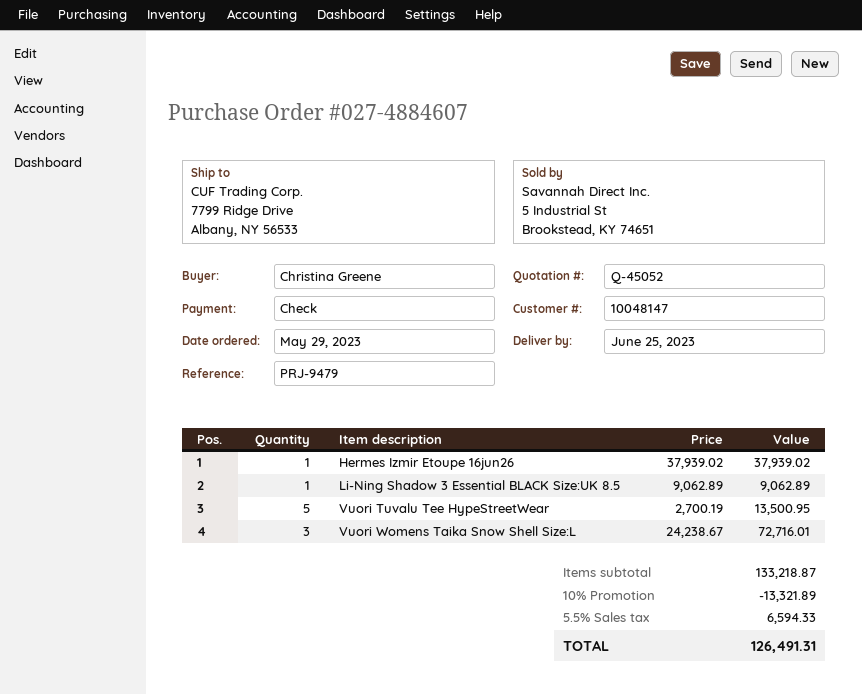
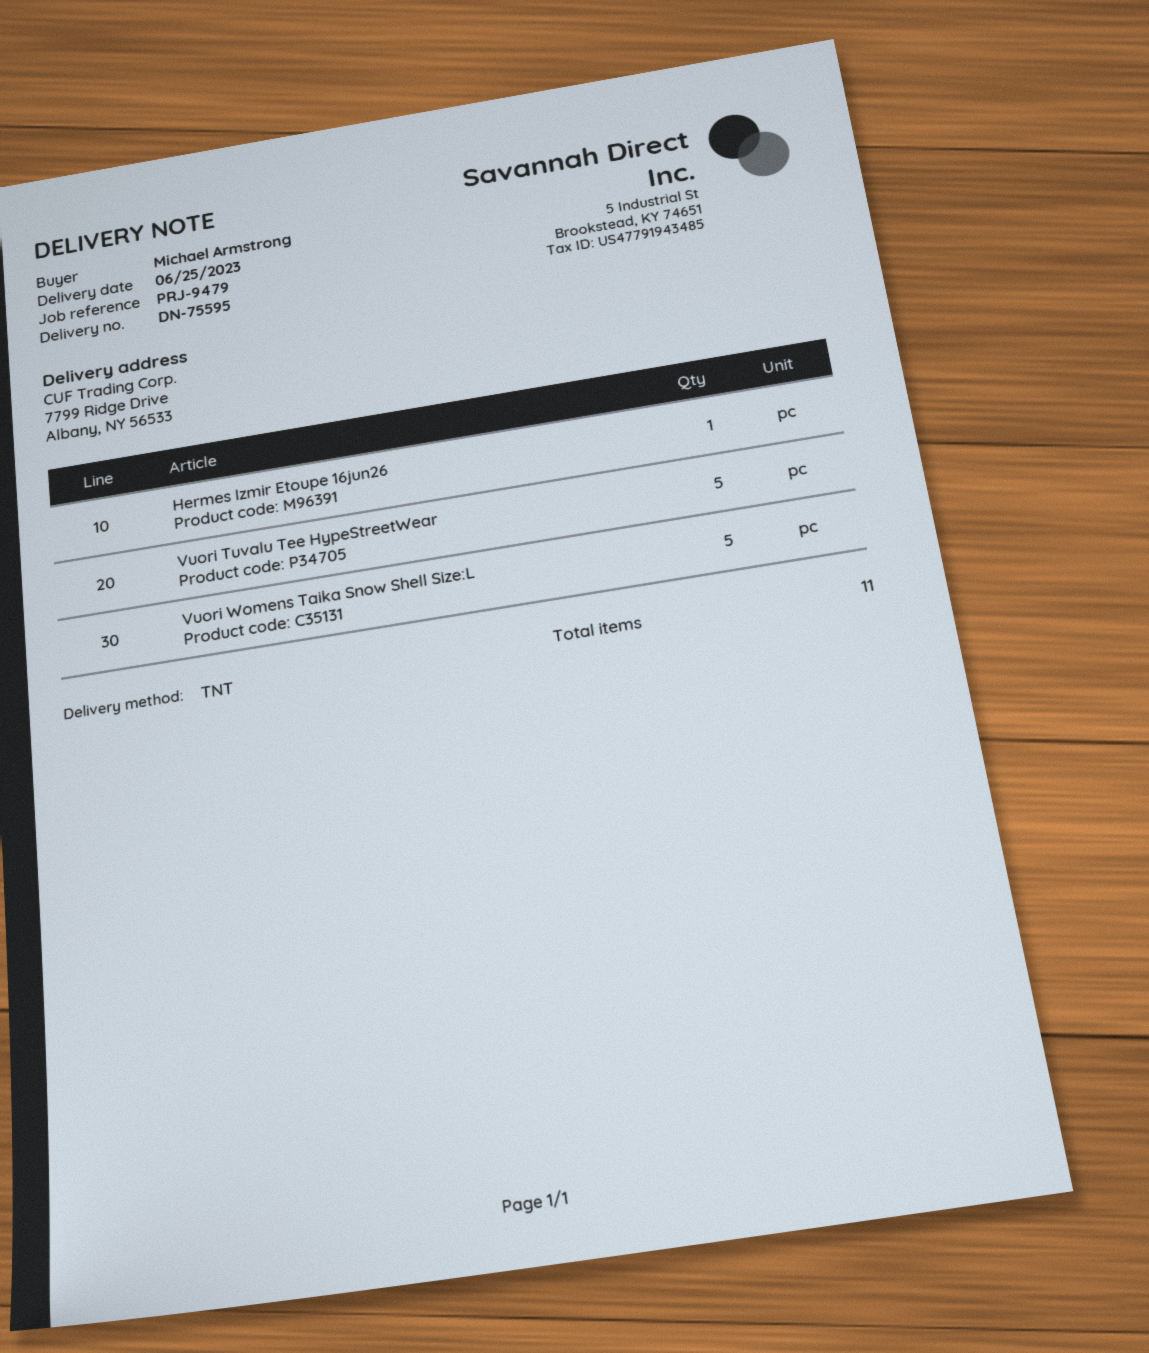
ordered by: Christina Greene -> Michael Armstrong
Li-Ning Shadow 3 Essential BLACK Size:UK 8.5: 1 -> none
Vuori Womens Taika Snow Shell Size:L: 3 -> 5

